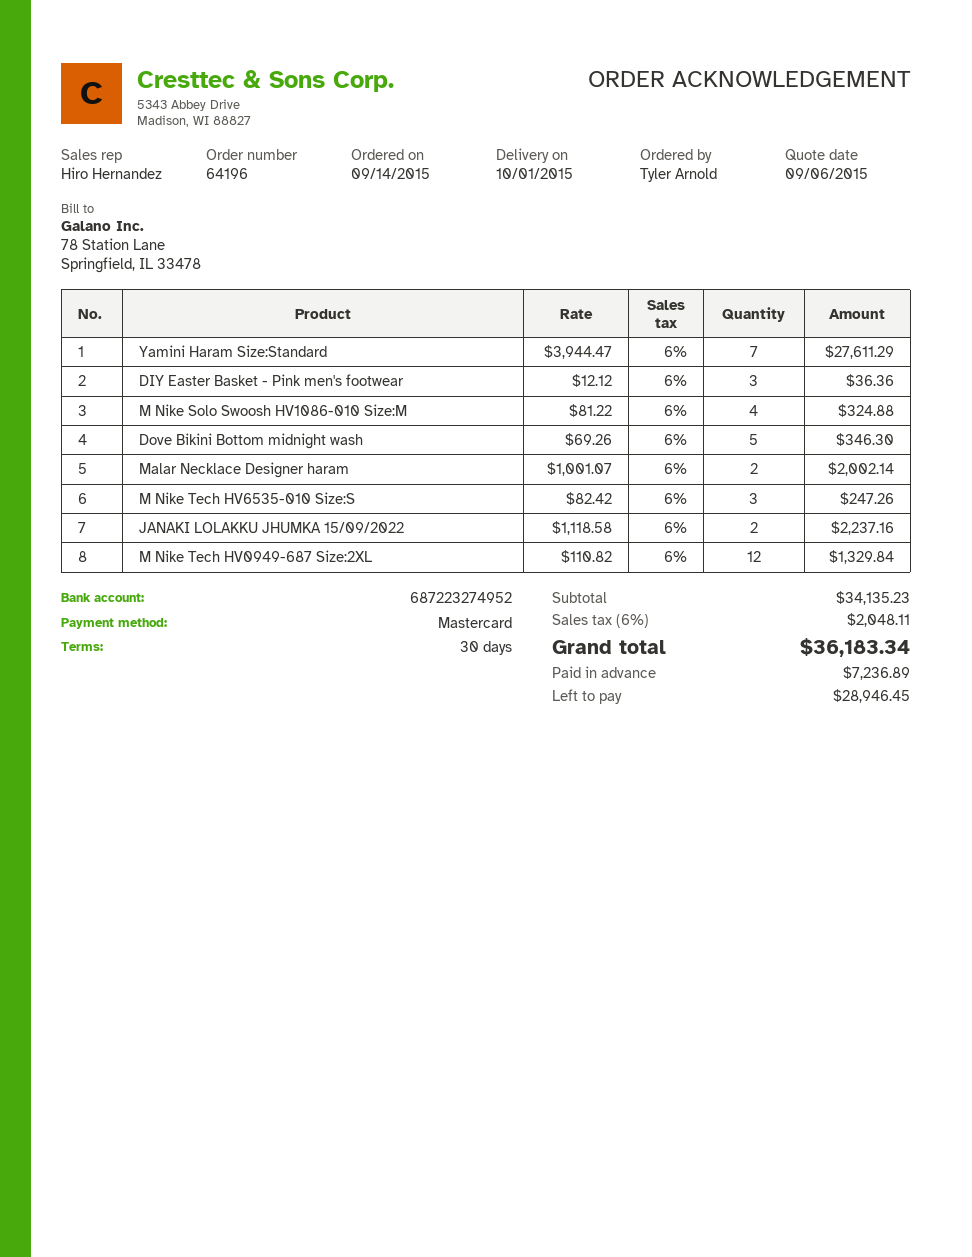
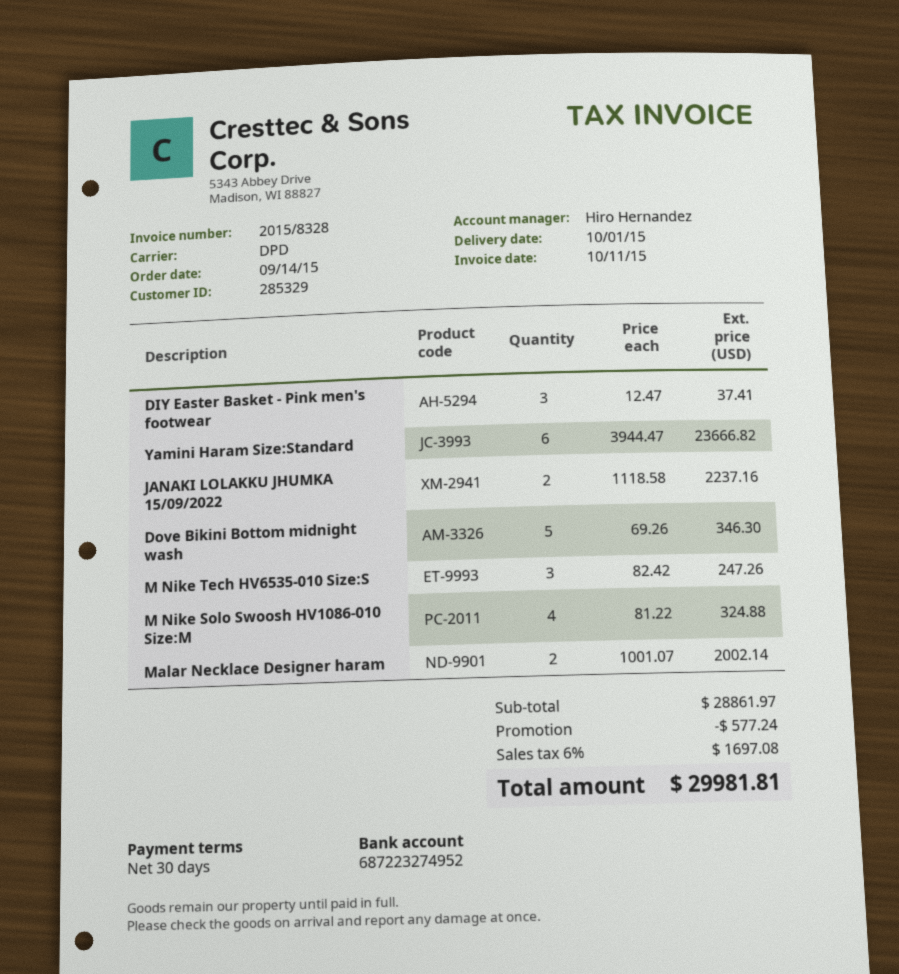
Yamini Haram Size:Standard: 7 x 3944.47 = 27611.29 -> 6 x 3944.47 = 23666.82
DIY Easter Basket - Pink men's footwear: 3 x 12.12 = 36.36 -> 3 x 12.47 = 37.41
M Nike Tech HV0949-687 Size:2XL: 12 x 110.82 = 1329.84 -> none
subtotal: 34135.23 -> 28861.97
discount: none -> 577.24
tax: 6% = 2048.11 -> 6% = 1697.08
total: 36183.34 -> 29981.81

